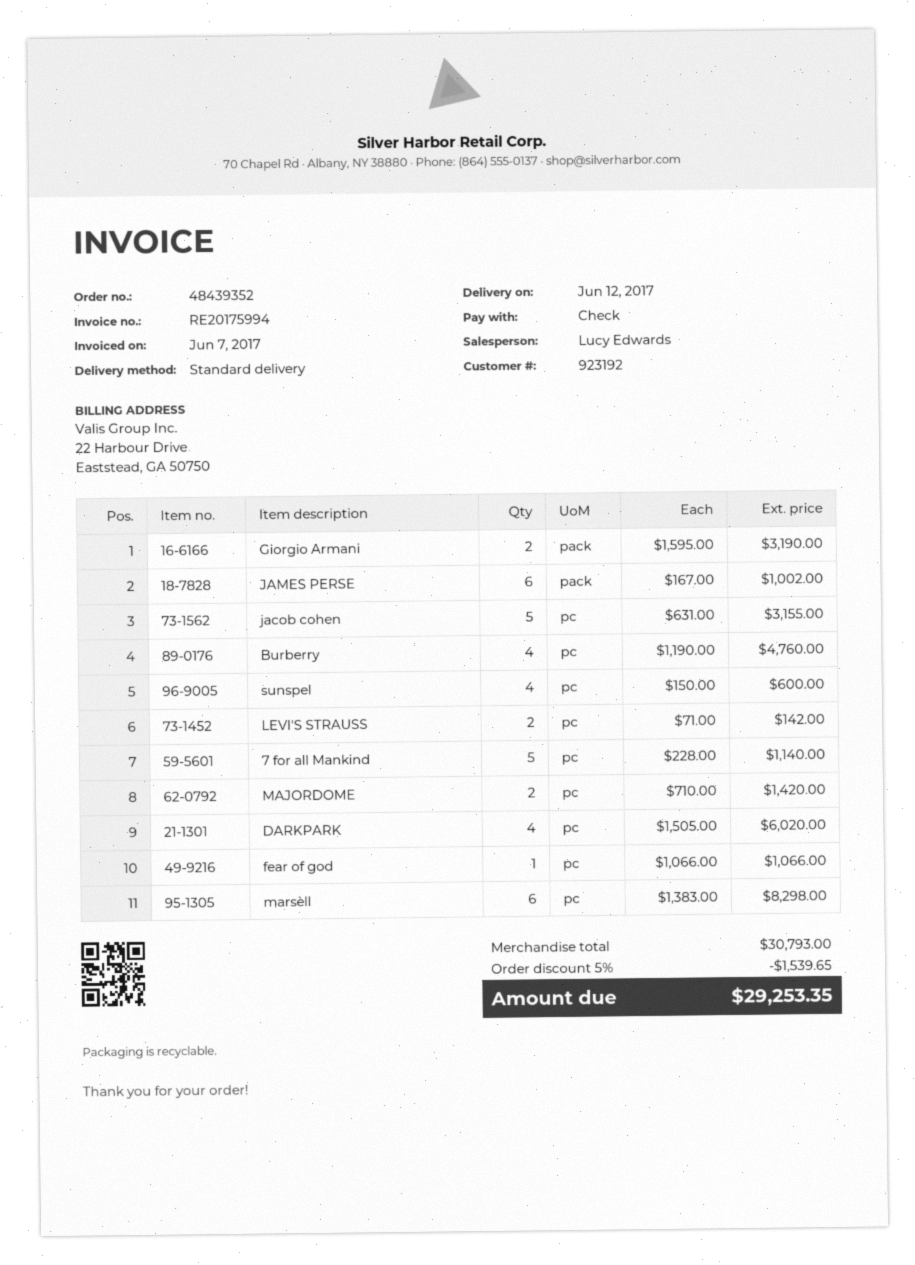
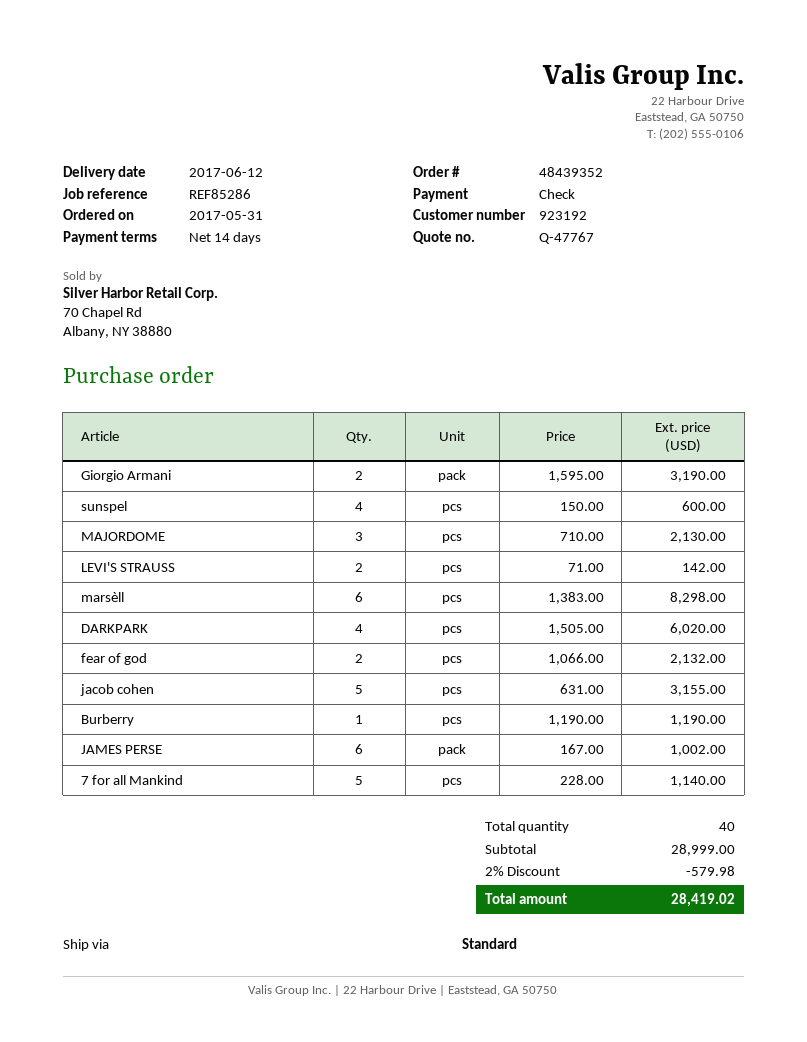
Burberry: 4 x 1190.00 = 4760.00 -> 1 x 1190.00 = 1190.00
MAJORDOME: 2 x 710.00 = 1420.00 -> 3 x 710.00 = 2130.00
fear of god: 1 x 1066.00 = 1066.00 -> 2 x 1066.00 = 2132.00
subtotal: 30793.00 -> 28999.00
discount: 5% = 1539.65 -> 2% = 579.98
total: 29253.35 -> 28419.02

